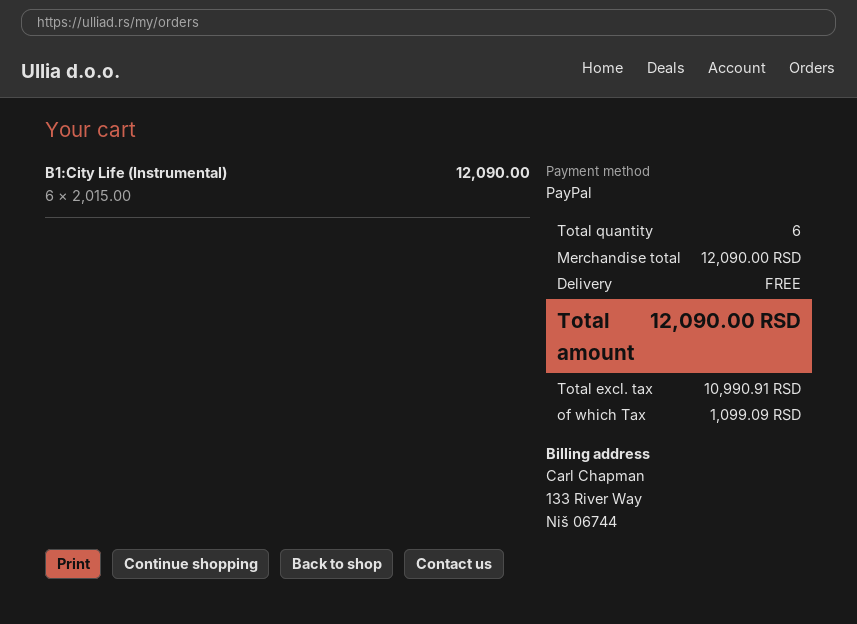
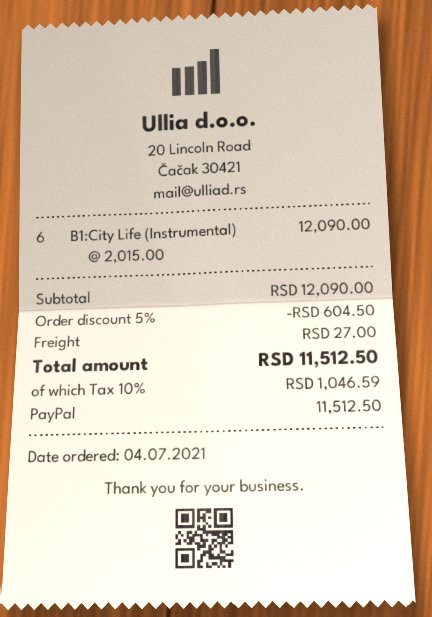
discount: none -> 5% = 604.50
shipping: 0.00 -> 27.00
tax: 1099.09 -> 1046.59
total: 12090.00 -> 11512.50

